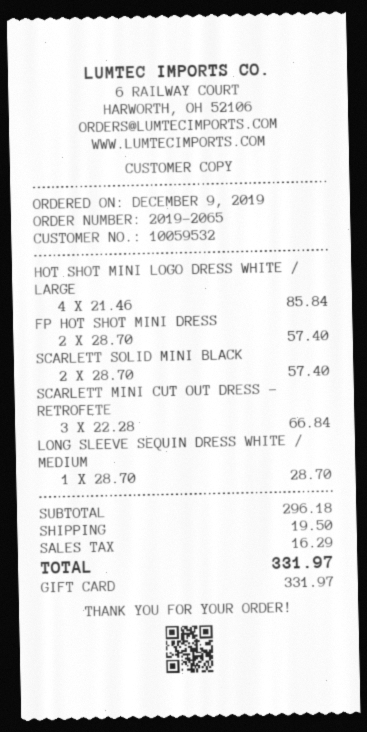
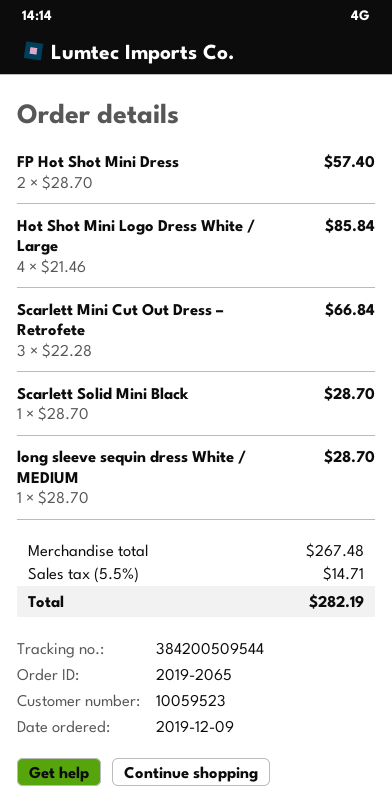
customer number: 10059532 -> 10059523
SCARLETT SOLID MINI BLACK: 2 x 28.70 = 57.40 -> 1 x 28.70 = 28.70
subtotal: 296.18 -> 267.48
shipping: 19.50 -> none
tax: 16.29 -> 14.71
total: 331.97 -> 282.19

